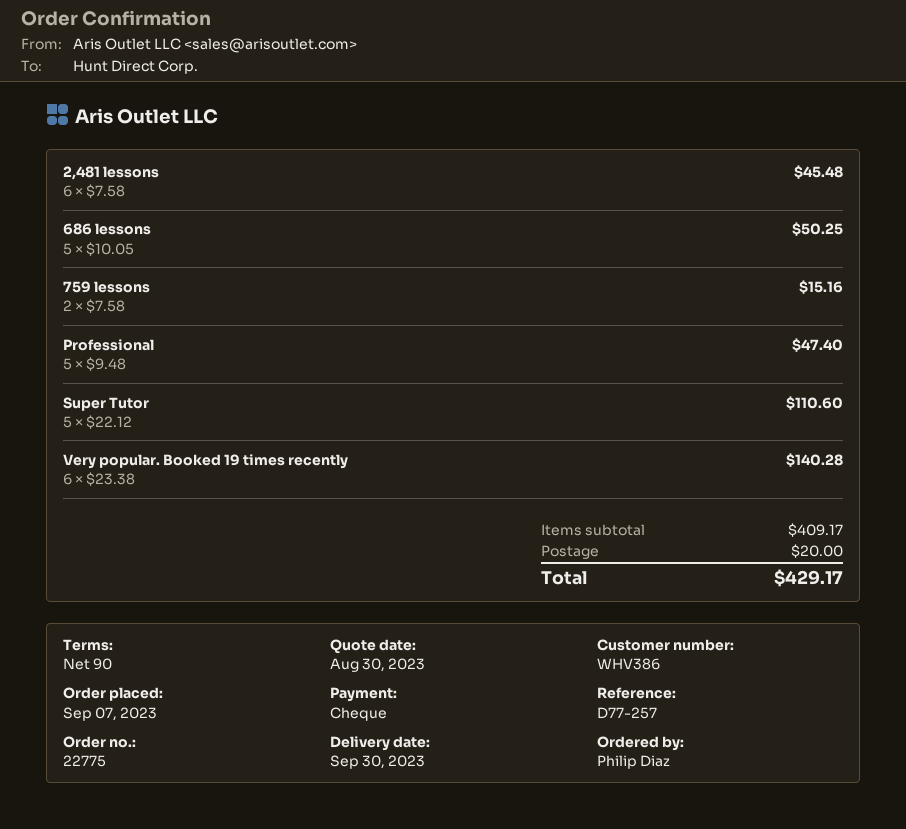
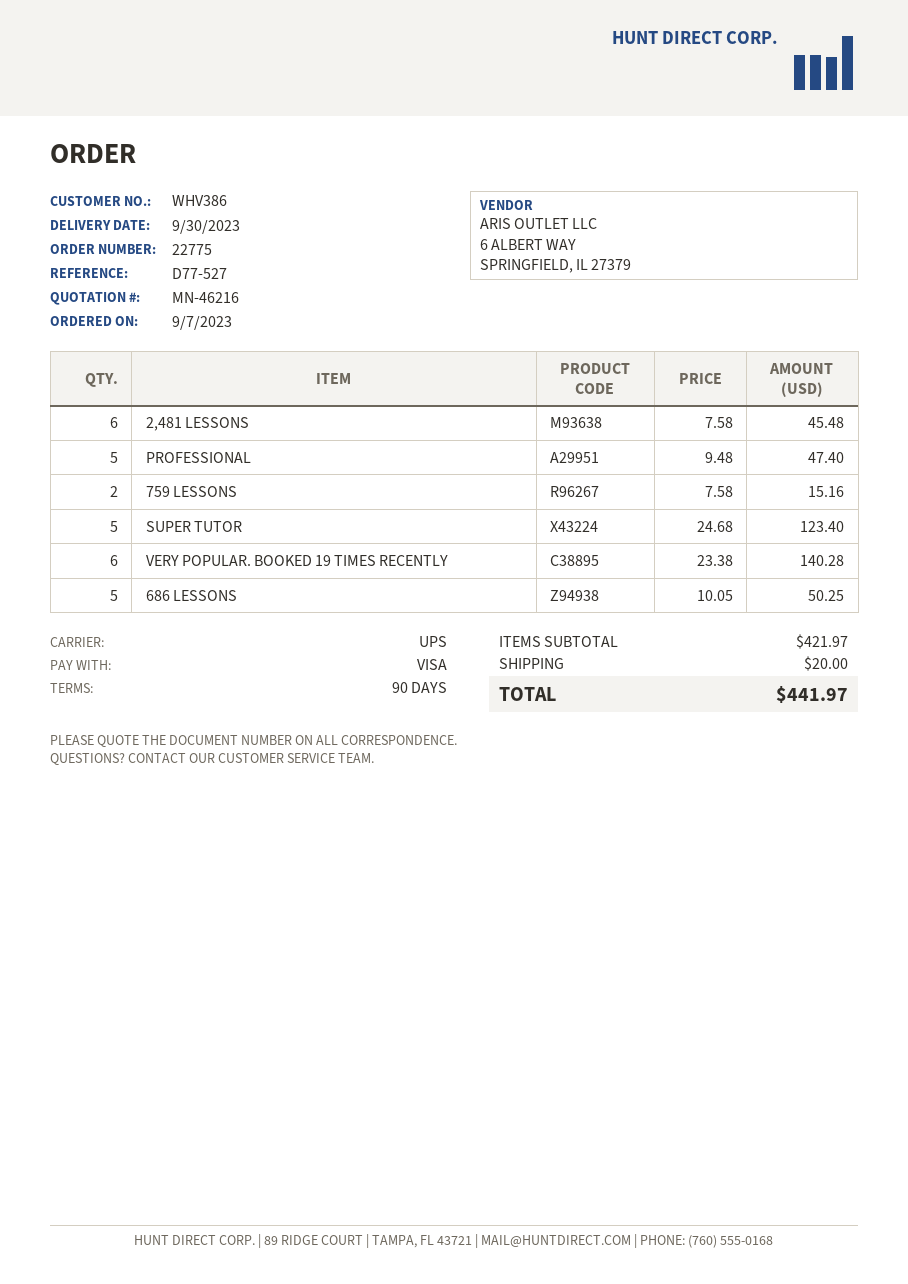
reference: D77-257 -> D77-527
payment method: cheque -> Visa
Super Tutor: 5 x 22.12 = 110.60 -> 5 x 24.68 = 123.40
subtotal: 409.17 -> 421.97
total: 429.17 -> 441.97

